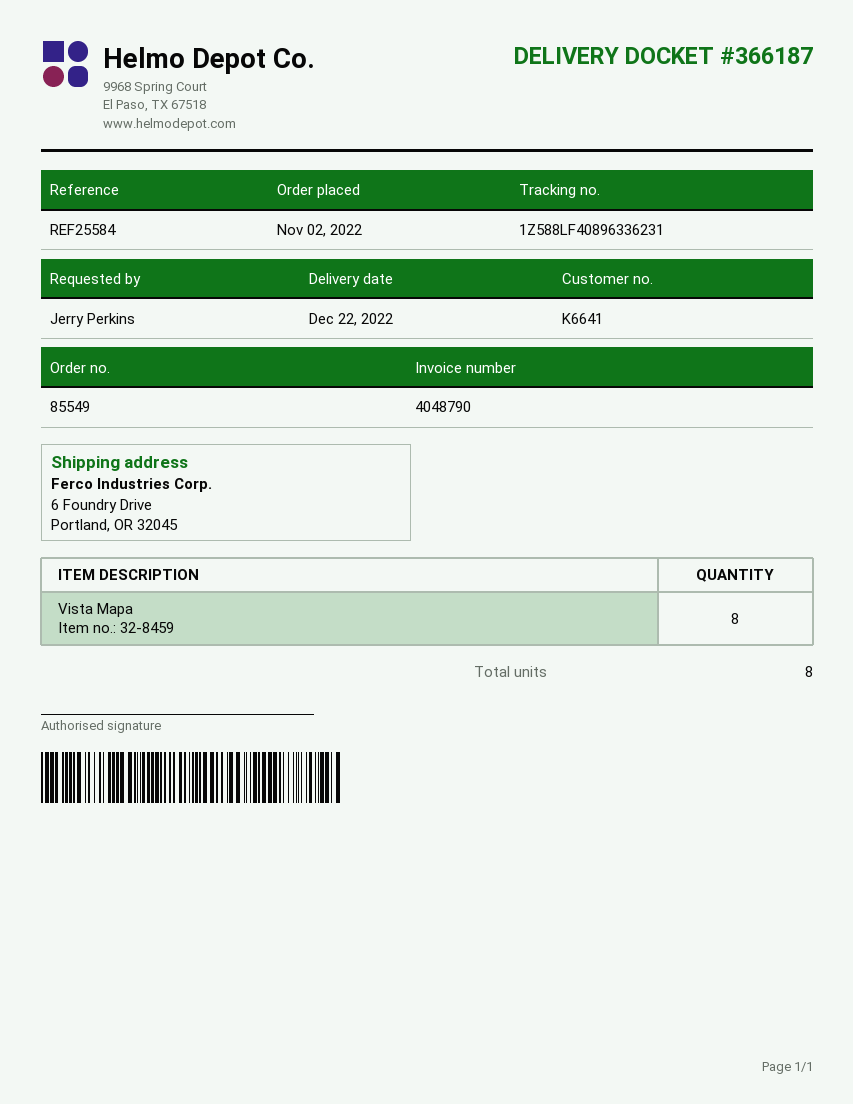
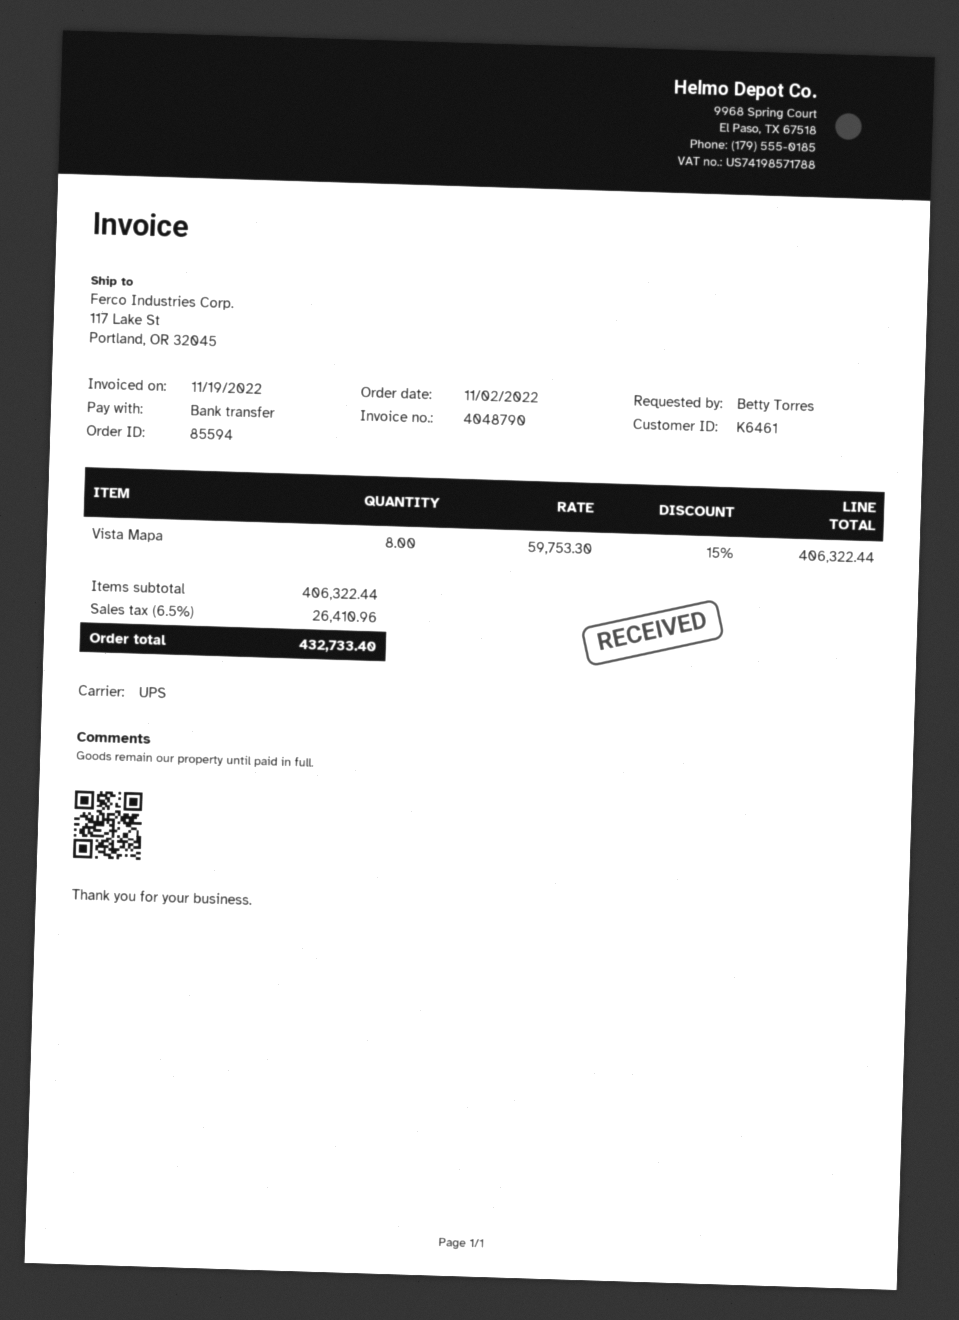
order number: 85549 -> 85594
customer number: K6641 -> K6461
ordered by: Jerry Perkins -> Betty Torres
ship to: 6 Foundry Drive, Portland, OR 32045 -> 117 Lake St, Portland, OR 32045

